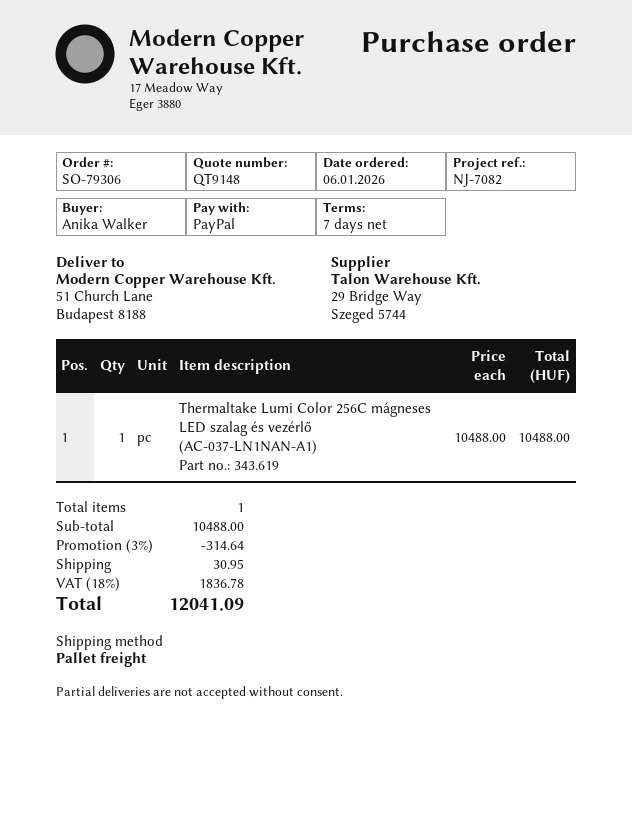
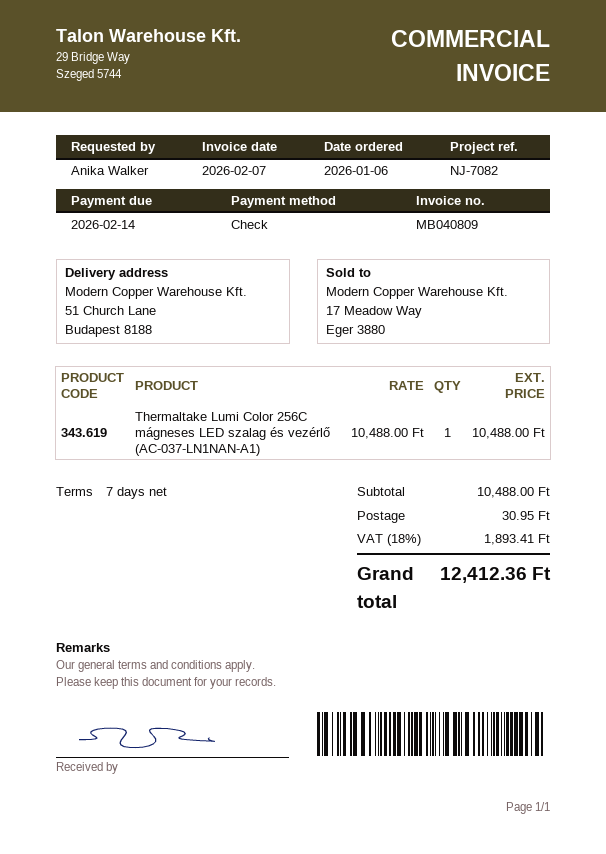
payment method: PayPal -> cheque
discount: 3% = 314.64 -> none
tax: 18% = 1836.78 -> 18% = 1893.41
total: 12041.09 -> 12412.36

